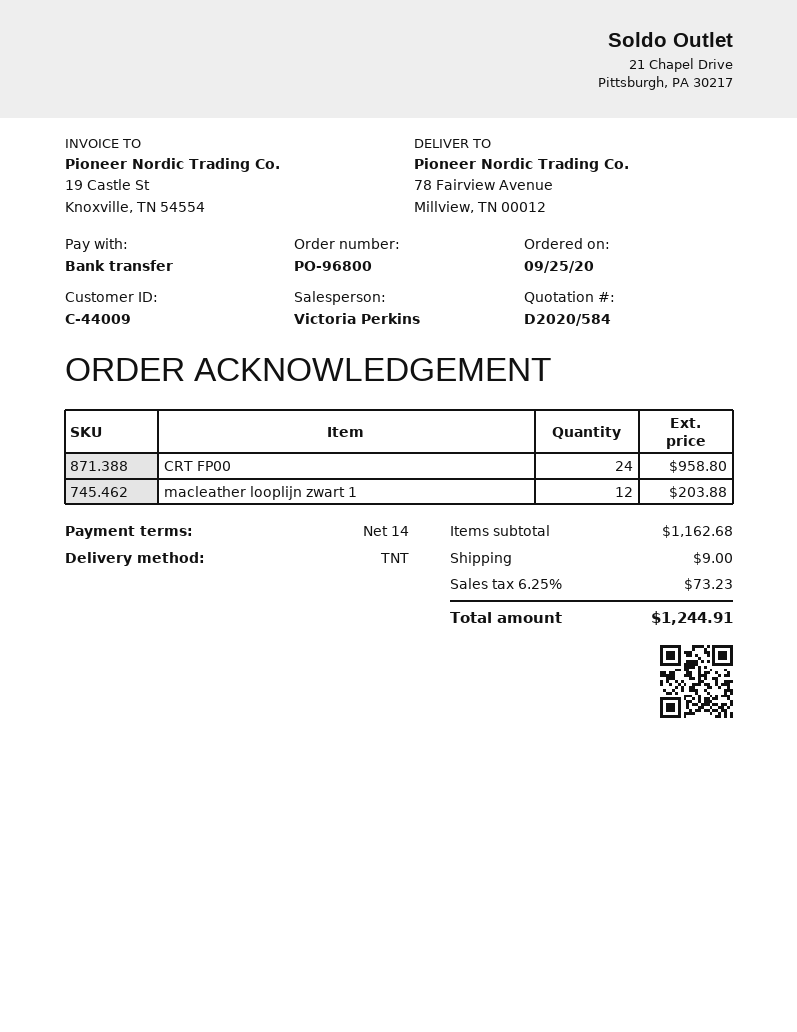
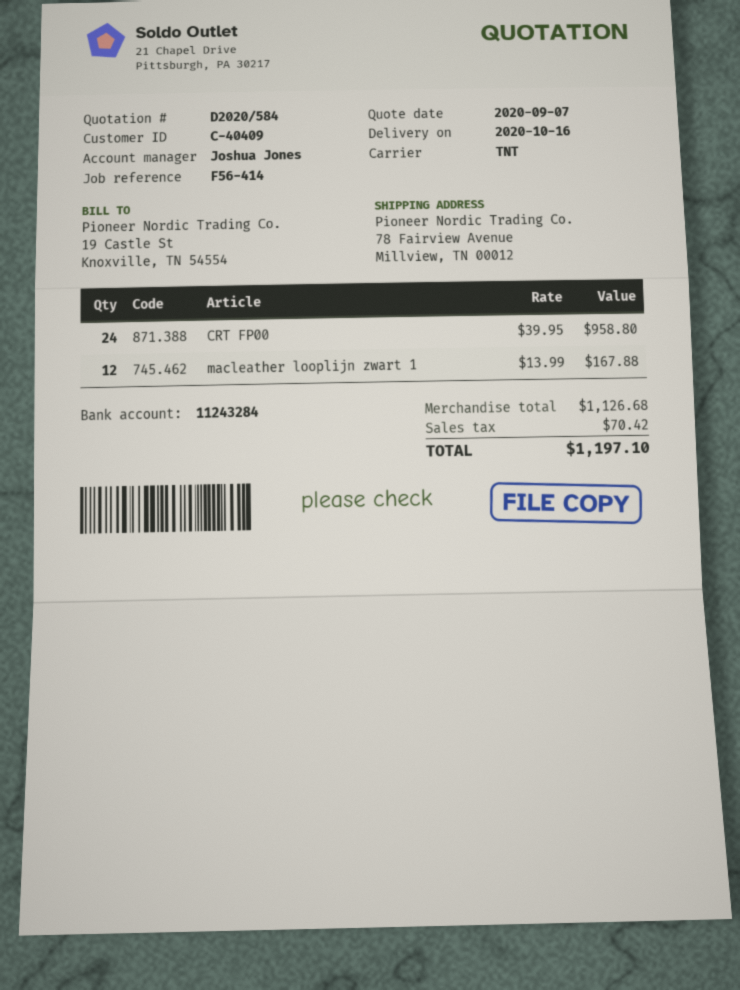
customer number: C-44009 -> C-40409
sales rep: Victoria Perkins -> Joshua Jones
macleather looplijn zwart 1: 12 for 203.88 -> 12 for 167.88
subtotal: 1162.68 -> 1126.68
shipping: 9.00 -> none
tax: 73.23 -> 70.42
total: 1244.91 -> 1197.10

